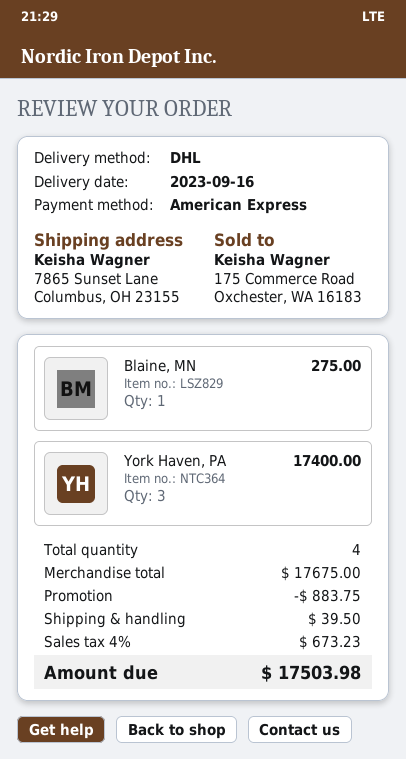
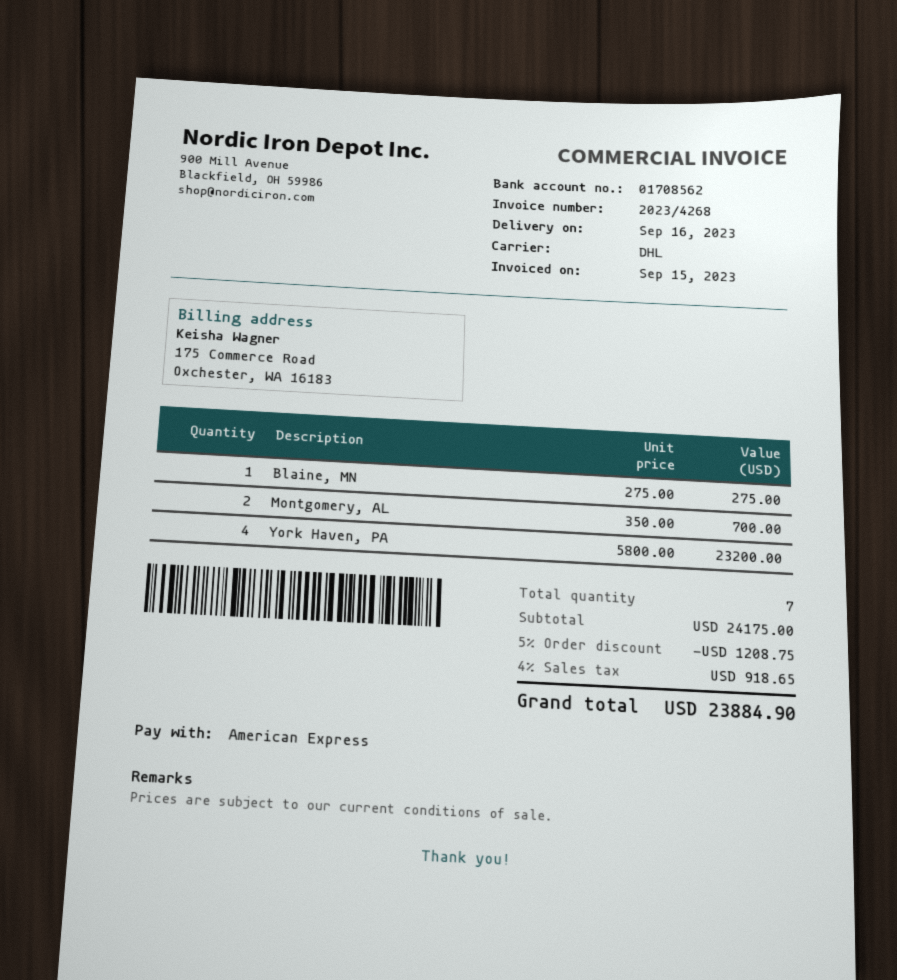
York Haven, PA: 3 for 17400.00 -> 4 for 23200.00
Montgomery, AL: none -> 2 for 700.00
total quantity: 4 -> 7
subtotal: 17675.00 -> 24175.00
discount: 883.75 -> 1208.75
shipping: 39.50 -> none
tax: 4% = 673.23 -> 4% = 918.65
total: 17503.98 -> 23884.90

